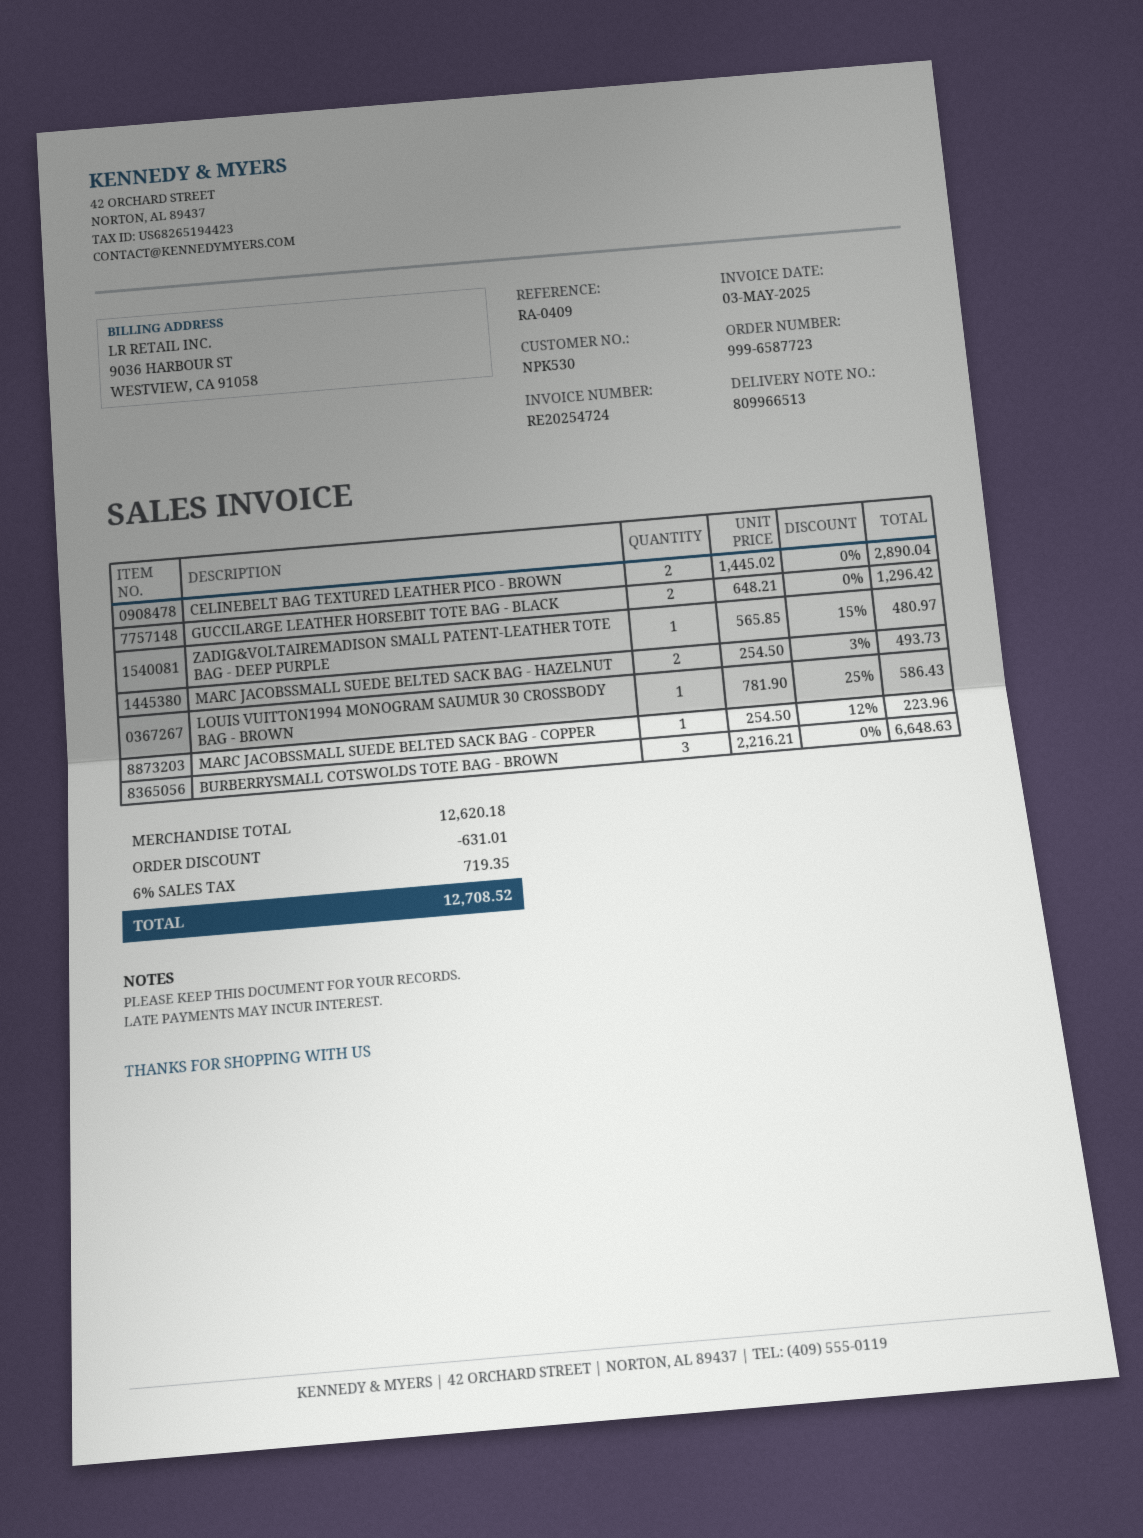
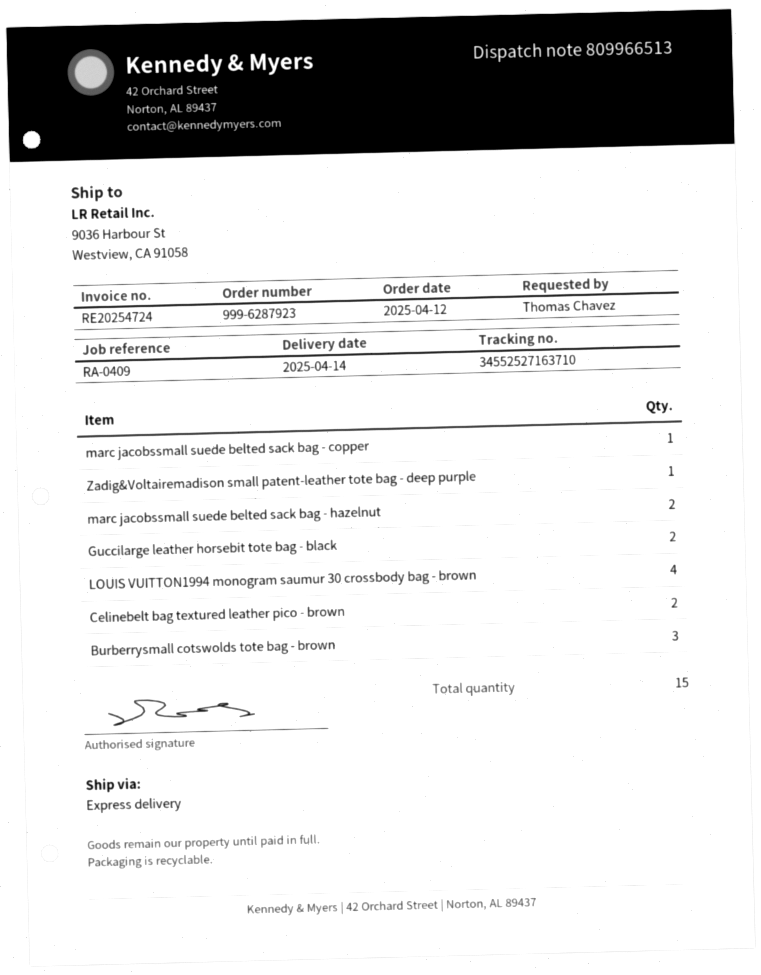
order number: 999-6587723 -> 999-6287923
LOUIS VUITTON1994 MONOGRAM SAUMUR 30 CROSSBODY BAG - BROWN: 1 -> 4

